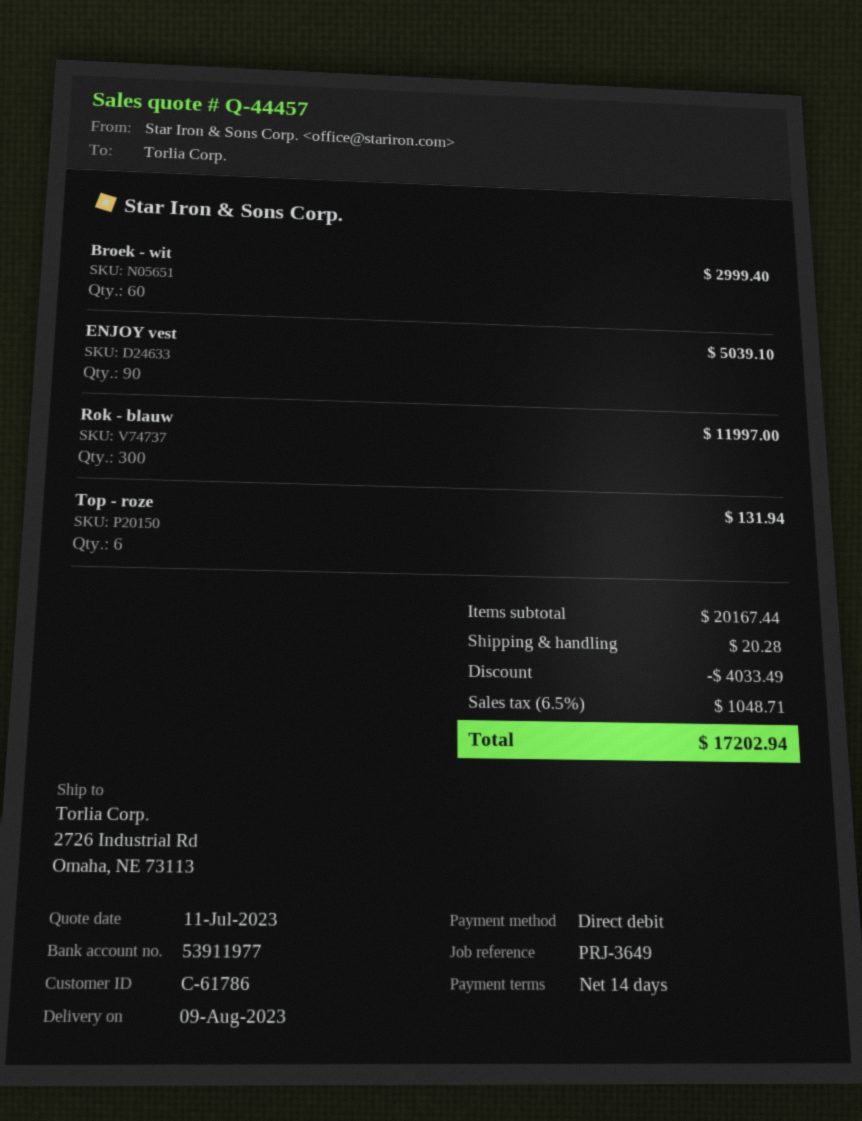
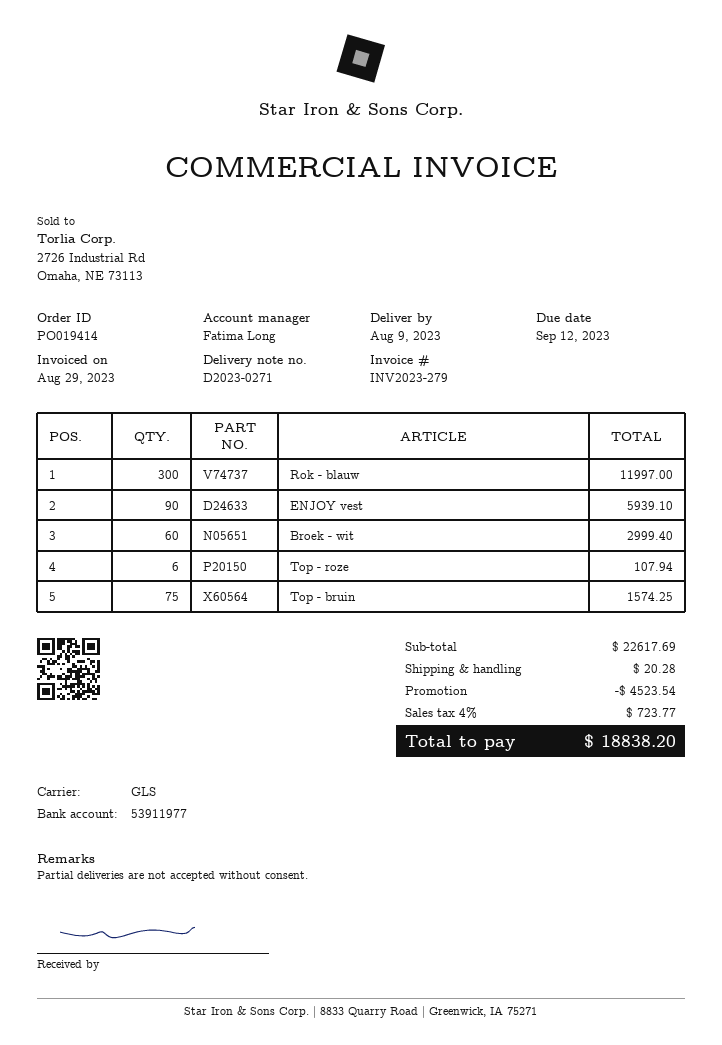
ENJOY vest: 90 for 5039.10 -> 90 for 5939.10
Top - roze: 6 for 131.94 -> 6 for 107.94
Top - bruin: none -> 75 for 1574.25
subtotal: 20167.44 -> 22617.69
discount: 4033.49 -> 4523.54
tax: 6.5% = 1048.71 -> 4% = 723.77
total: 17202.94 -> 18838.20

